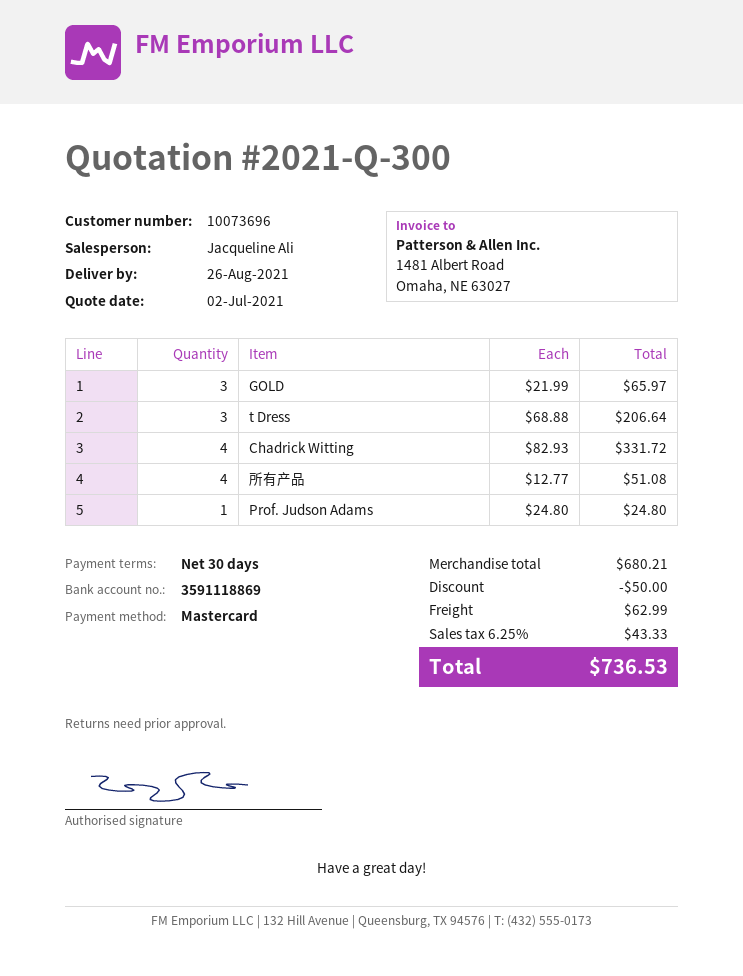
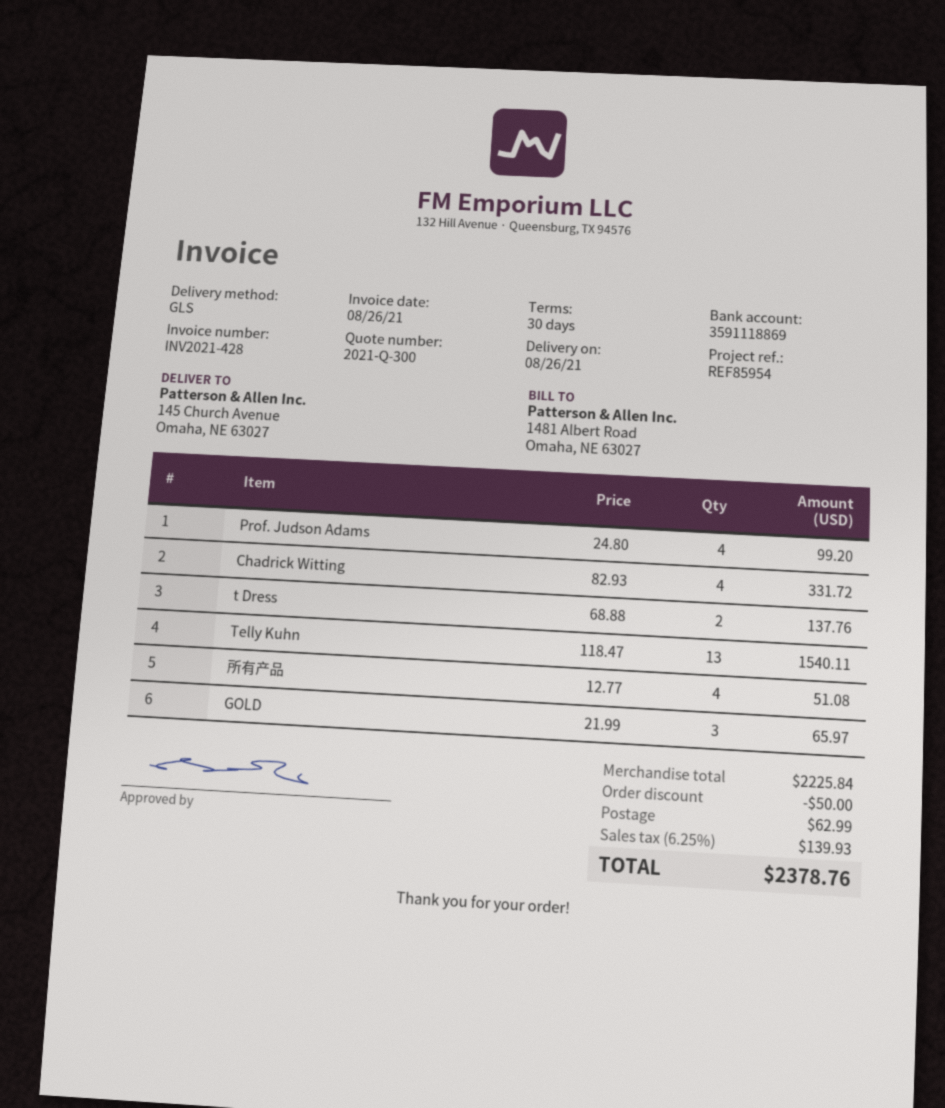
t Dress: 3 x 68.88 = 206.64 -> 2 x 68.88 = 137.76
Prof. Judson Adams: 1 x 24.80 = 24.80 -> 4 x 24.80 = 99.20
Telly Kuhn: none -> 13 x 118.47 = 1540.11
subtotal: 680.21 -> 2225.84
tax: 6.25% = 43.33 -> 6.25% = 139.93
total: 736.53 -> 2378.76

